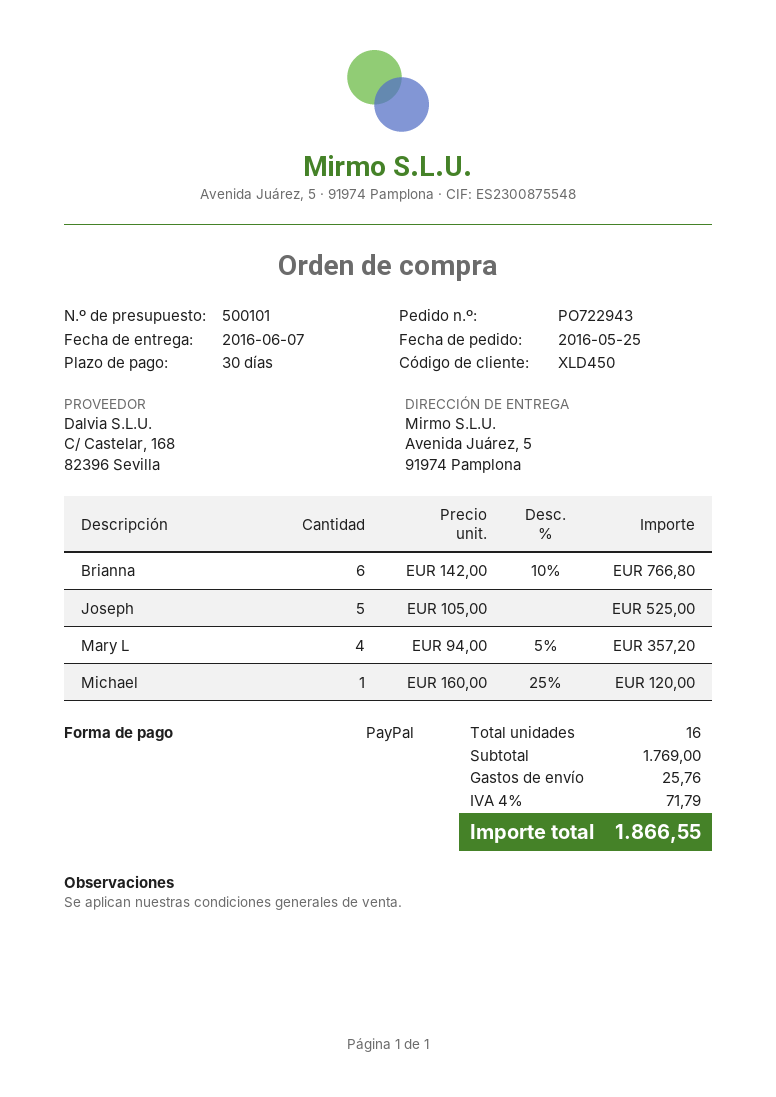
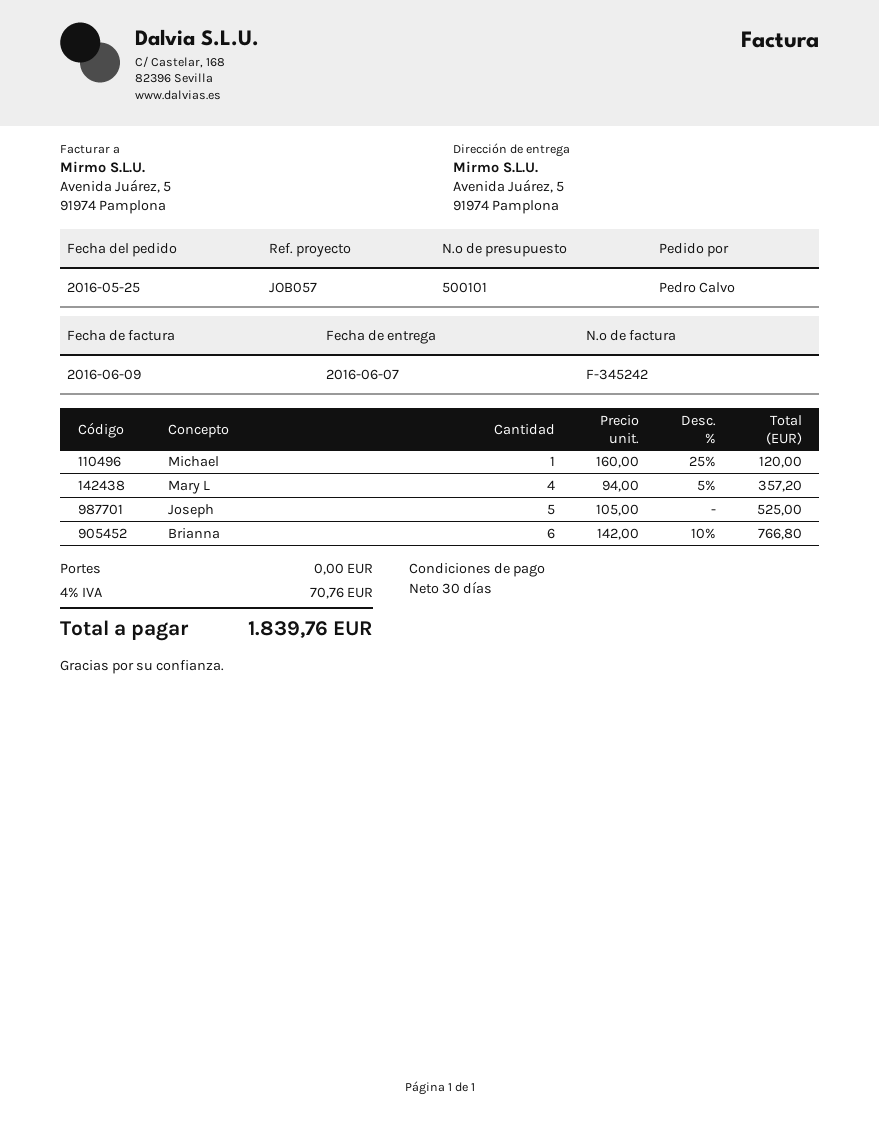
shipping: 25.76 -> 0.00
tax: 4% = 71.79 -> 4% = 70.76
total: 1866.55 -> 1839.76

